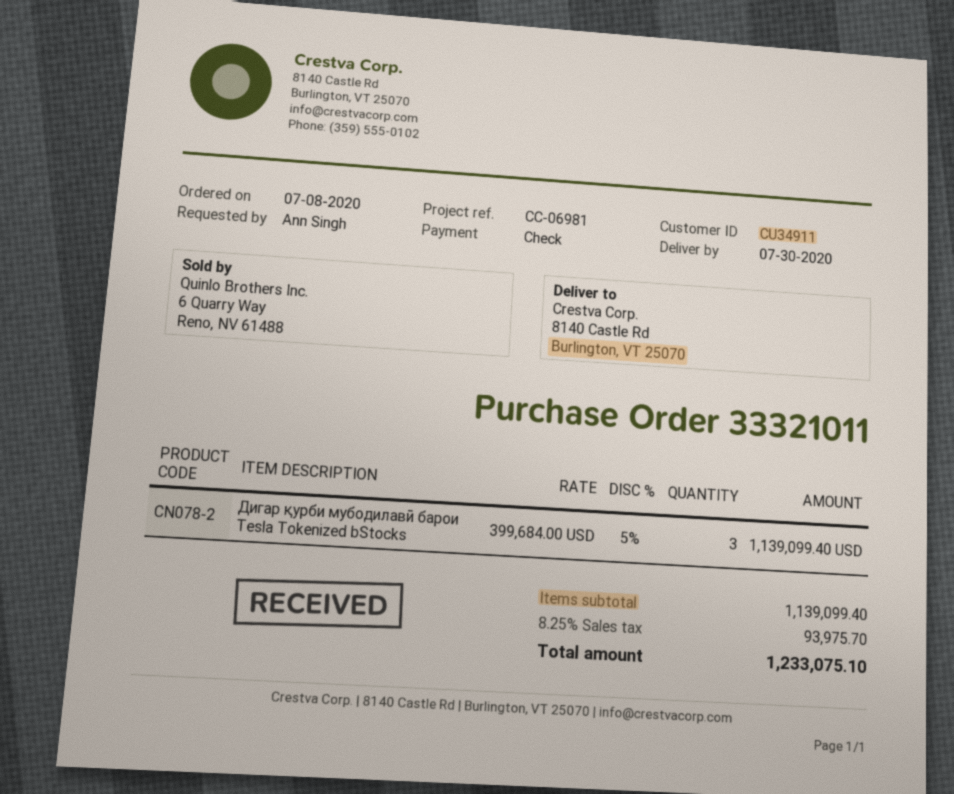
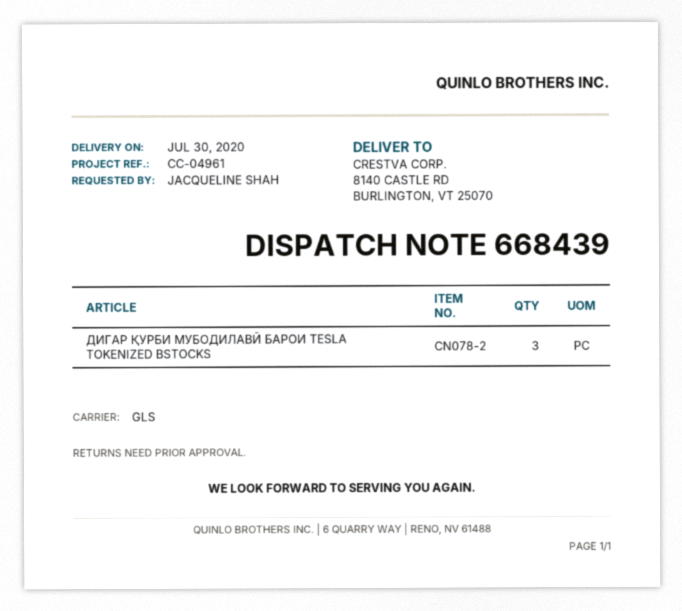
reference: CC-06981 -> CC-04961
ordered by: Ann Singh -> JACQUELINE SHAH

